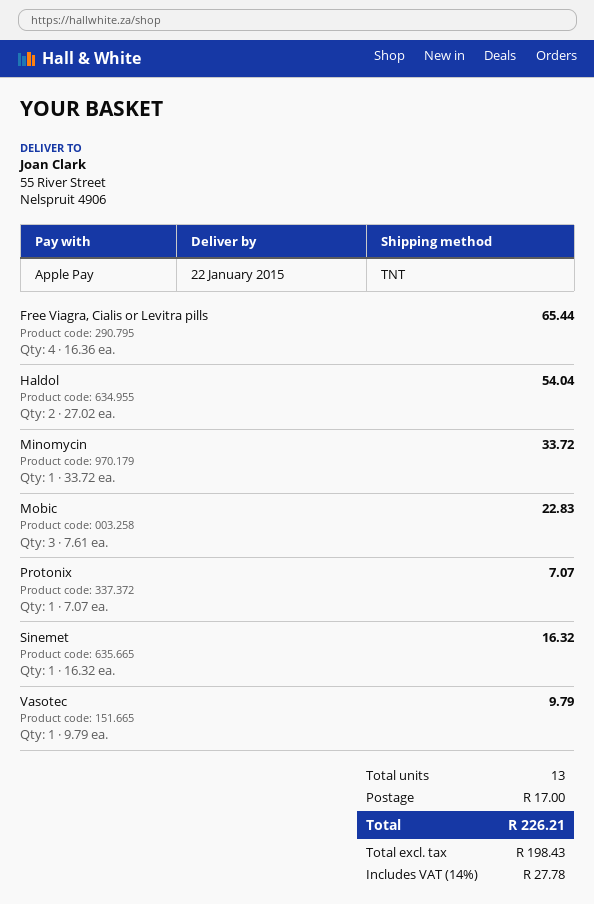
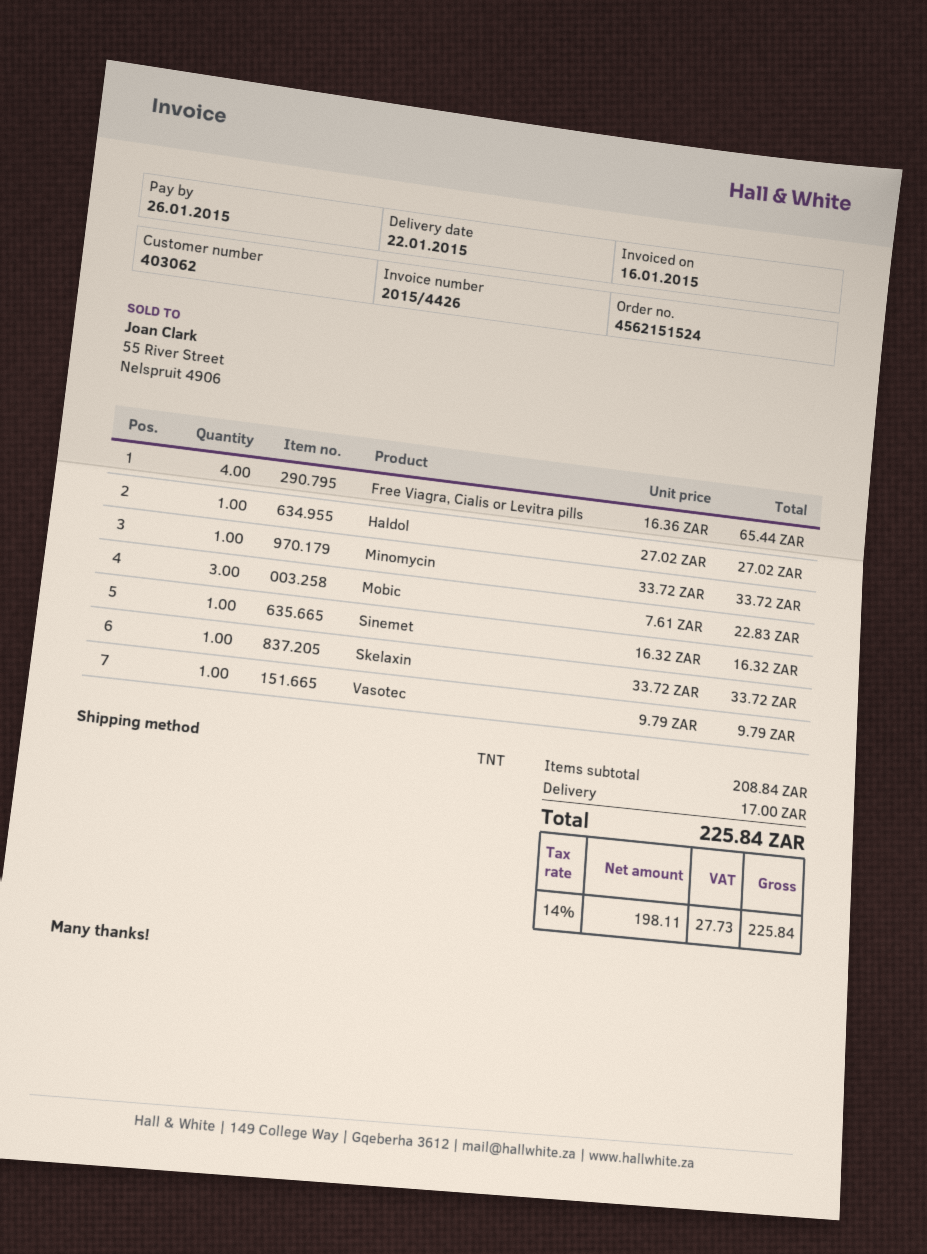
Haldol: 2 x 27.02 = 54.04 -> 1 x 27.02 = 27.02
Protonix: 1 x 7.07 = 7.07 -> none
Skelaxin: none -> 1 x 33.72 = 33.72
net: 198.43 -> 198.11
tax: 14% = 27.78 -> 14% = 27.73
total: 226.21 -> 225.84

